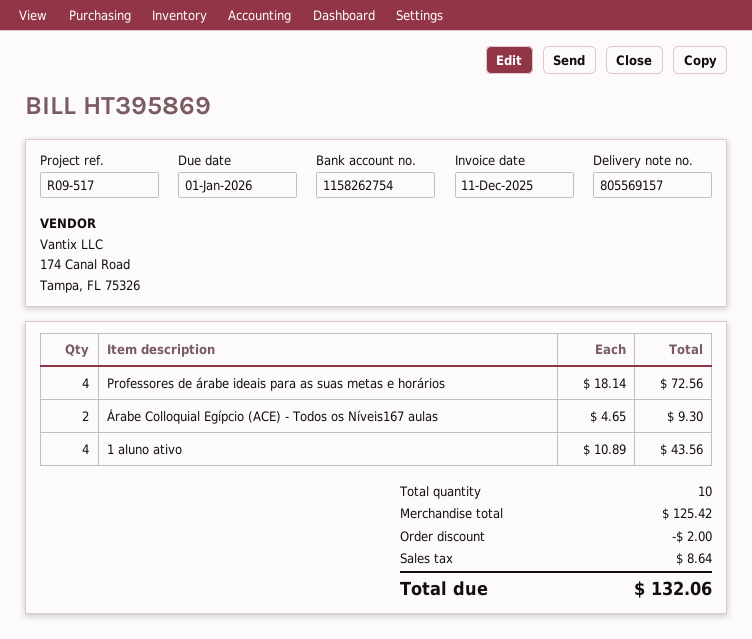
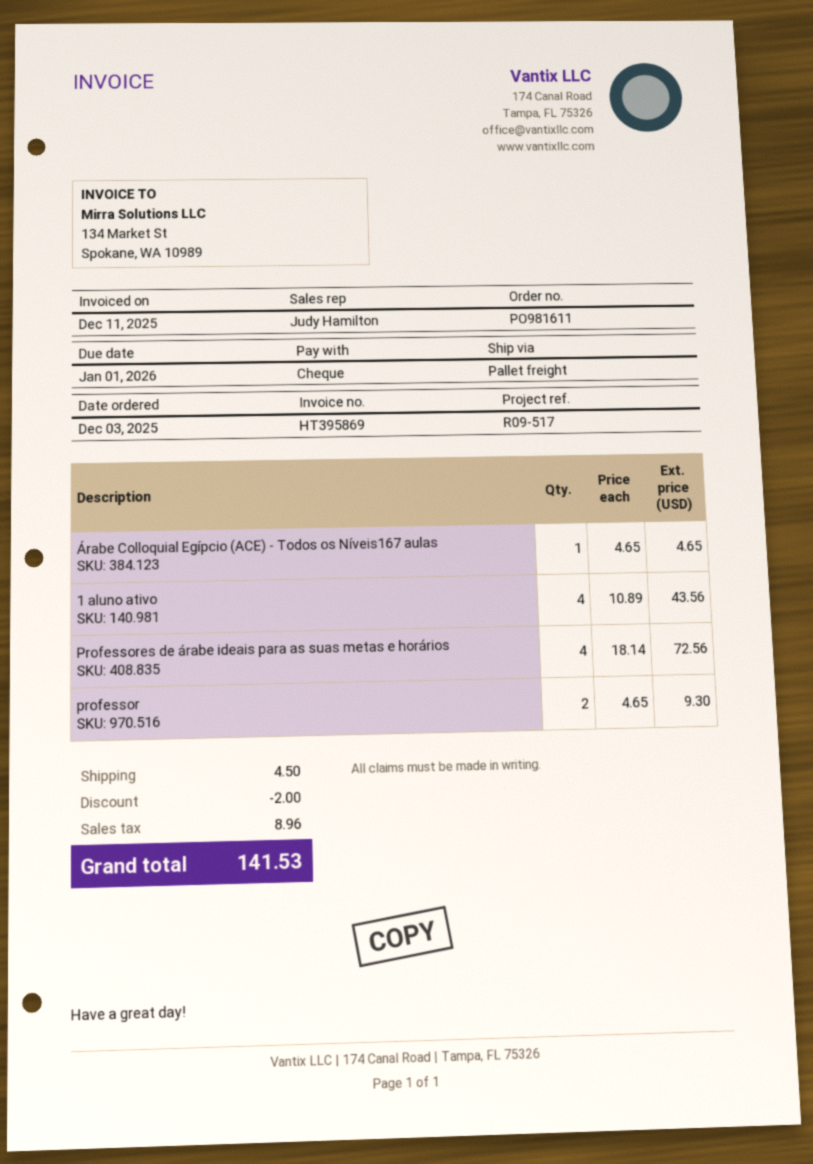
Árabe Colloquial Egípcio (ACE) - Todos os Níveis167 aulas: 2 x 4.65 = 9.30 -> 1 x 4.65 = 4.65
professor: none -> 2 x 4.65 = 9.30
shipping: none -> 4.50
tax: 8.64 -> 8.96
total: 132.06 -> 141.53

